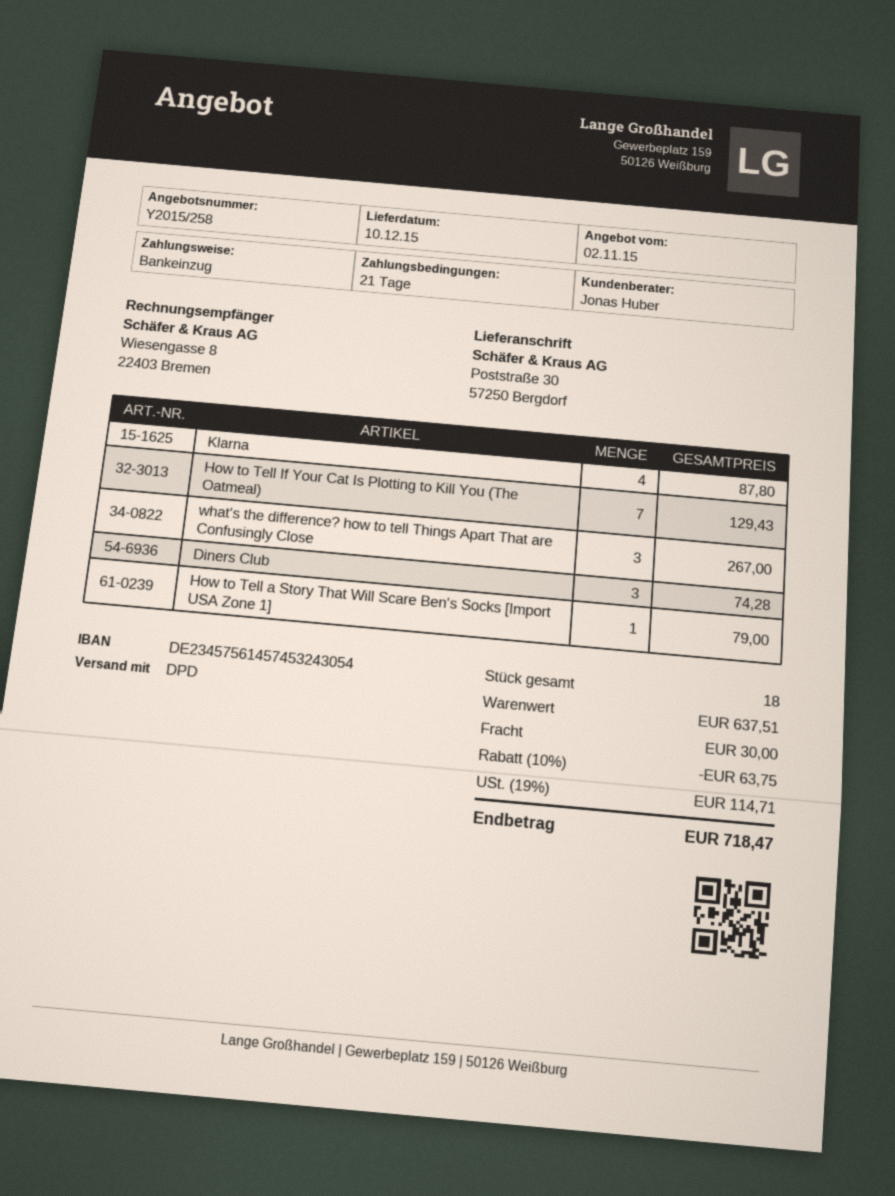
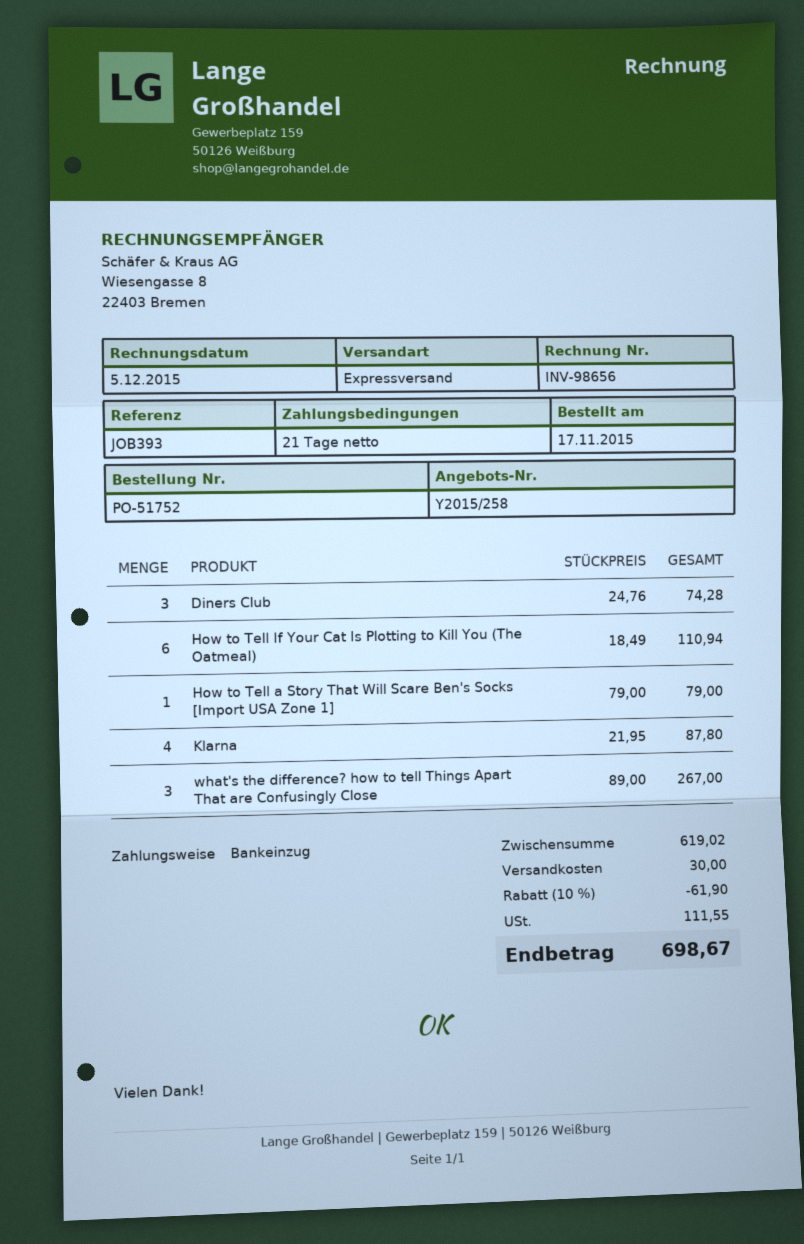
shipping method: DPD -> express
How to Tell If Your Cat Is Plotting to Kill You (The Oatmeal): 7 for 129.43 -> 6 for 110.94
subtotal: 637.51 -> 619.02
discount: 10% = 63.75 -> 10% = 61.90
tax: 114.71 -> 111.55
total: 718.47 -> 698.67

